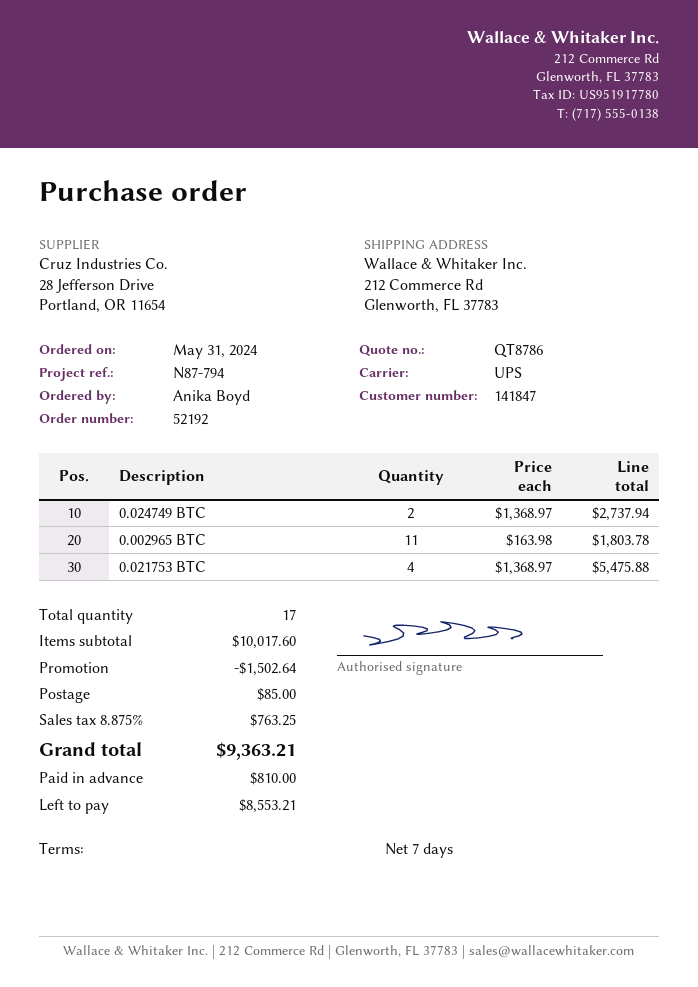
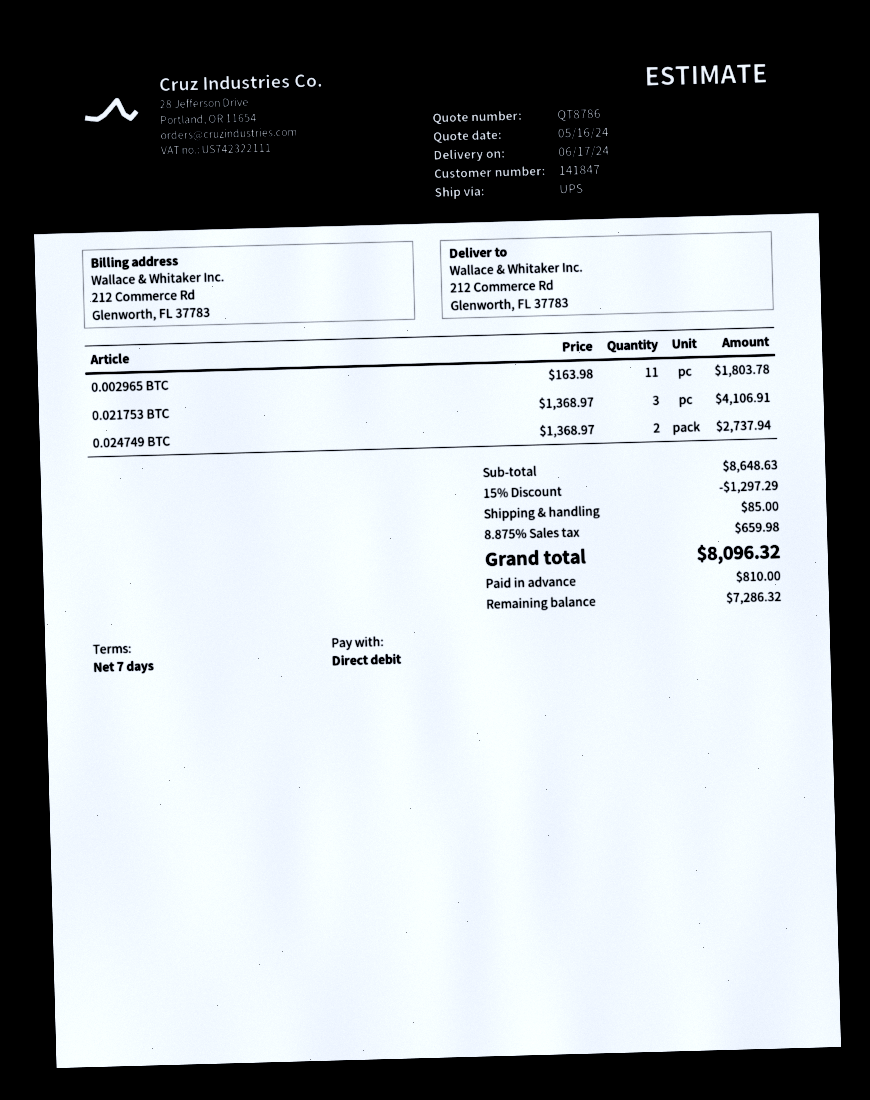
0.021753 BTC: 4 x 1368.97 = 5475.88 -> 3 x 1368.97 = 4106.91
subtotal: 10017.60 -> 8648.63
discount: 1502.64 -> 1297.29
tax: 8.875% = 763.25 -> 8.875% = 659.98
total: 9363.21 -> 8096.32
balance: 8553.21 -> 7286.32

